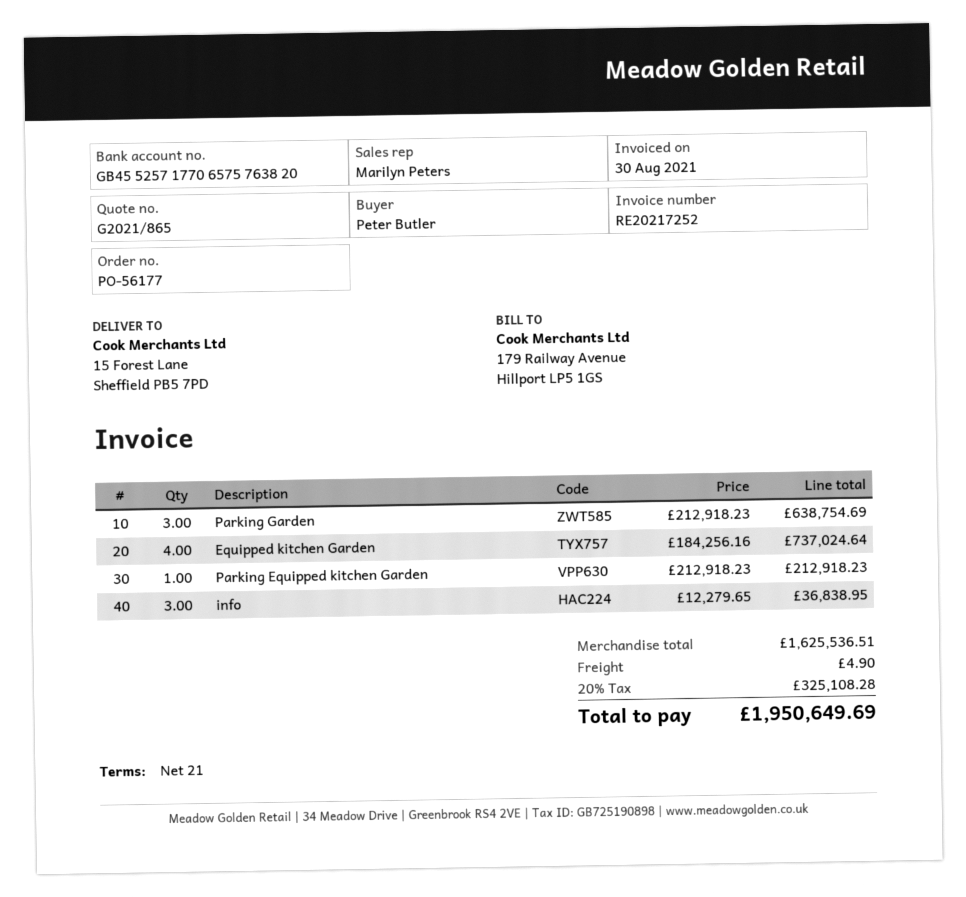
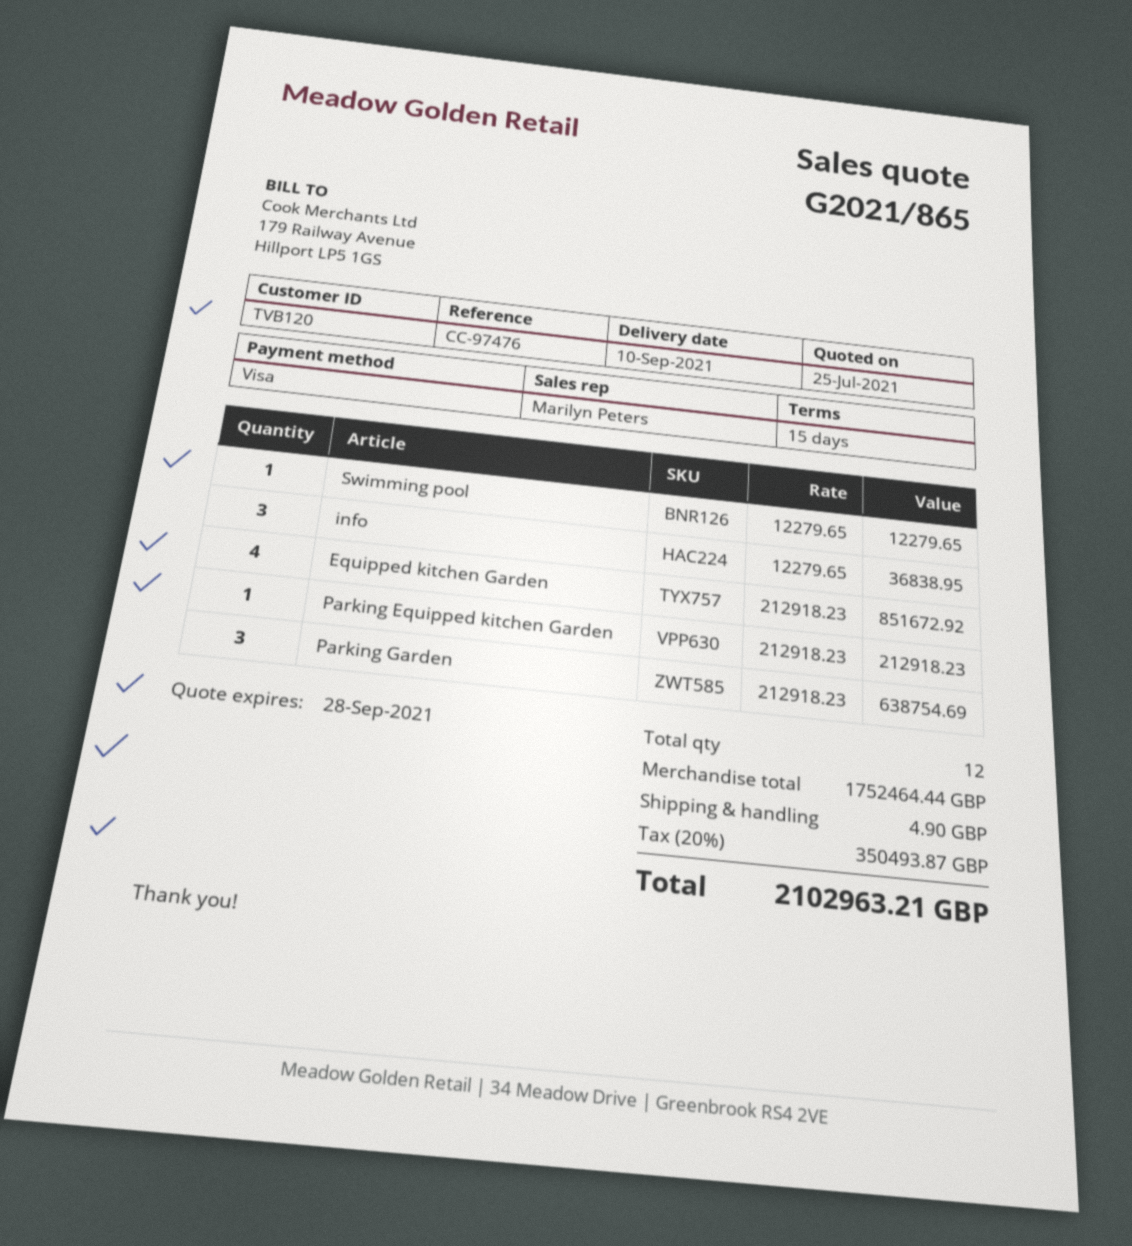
payment terms: 21 days -> 15 days
Equipped kitchen Garden: 4 x 184256.16 = 737024.64 -> 4 x 212918.23 = 851672.92
Swimming pool: none -> 1 x 12279.65 = 12279.65
subtotal: 1625536.51 -> 1752464.44
tax: 20% = 325108.28 -> 20% = 350493.87
total: 1950649.69 -> 2102963.21

